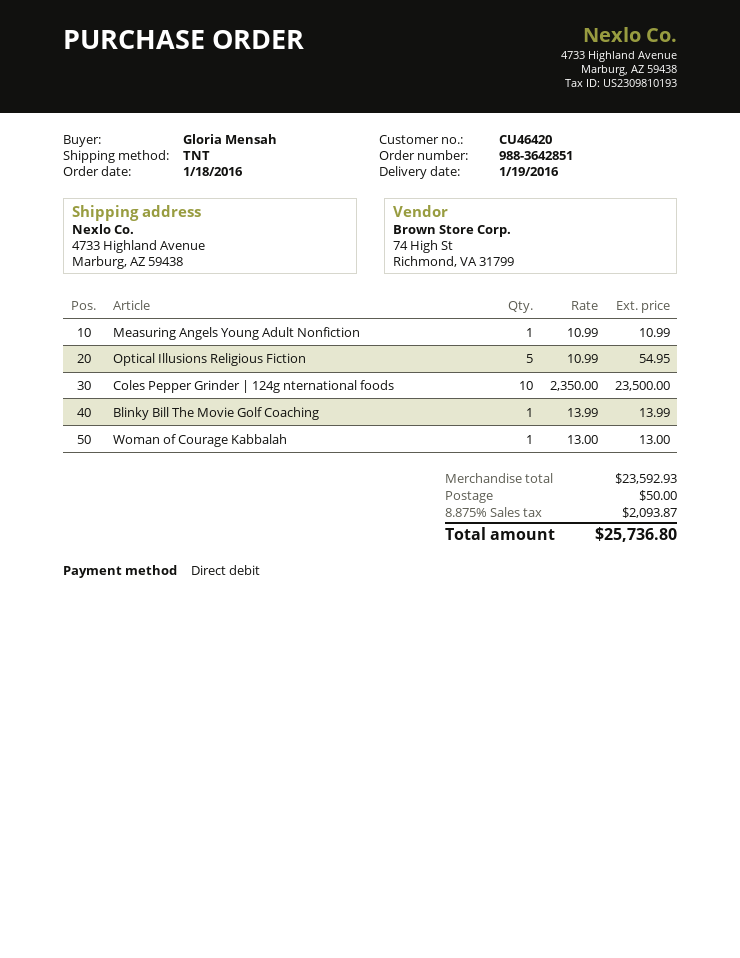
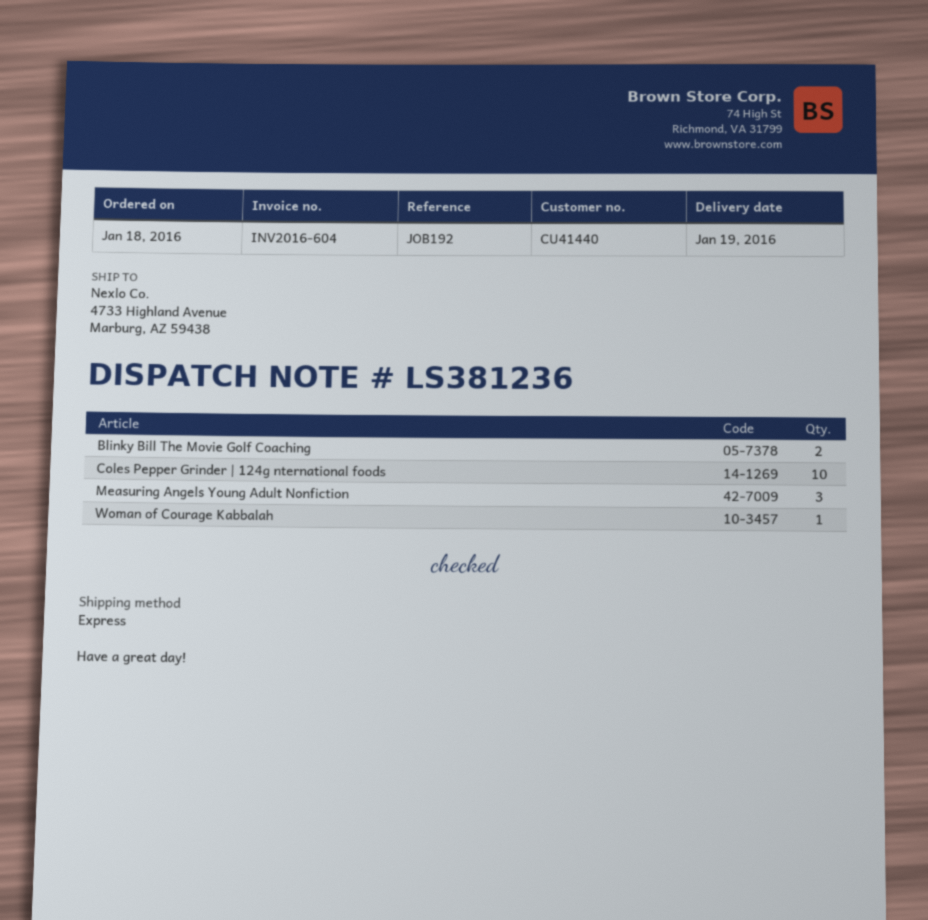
customer number: CU46420 -> CU41440
shipping method: TNT -> express
Measuring Angels Young Adult Nonfiction: 1 -> 3
Optical Illusions Religious Fiction: 5 -> none
Blinky Bill The Movie Golf Coaching: 1 -> 2

